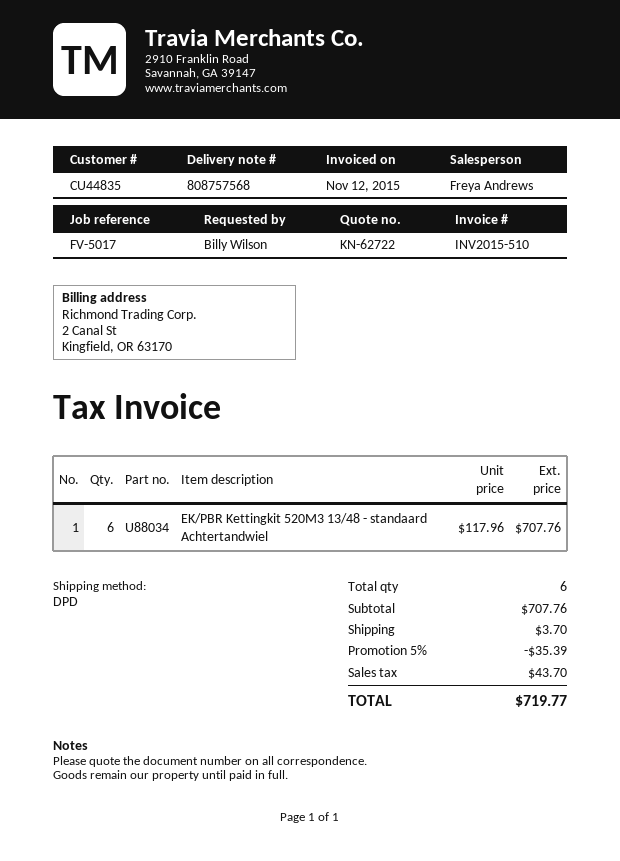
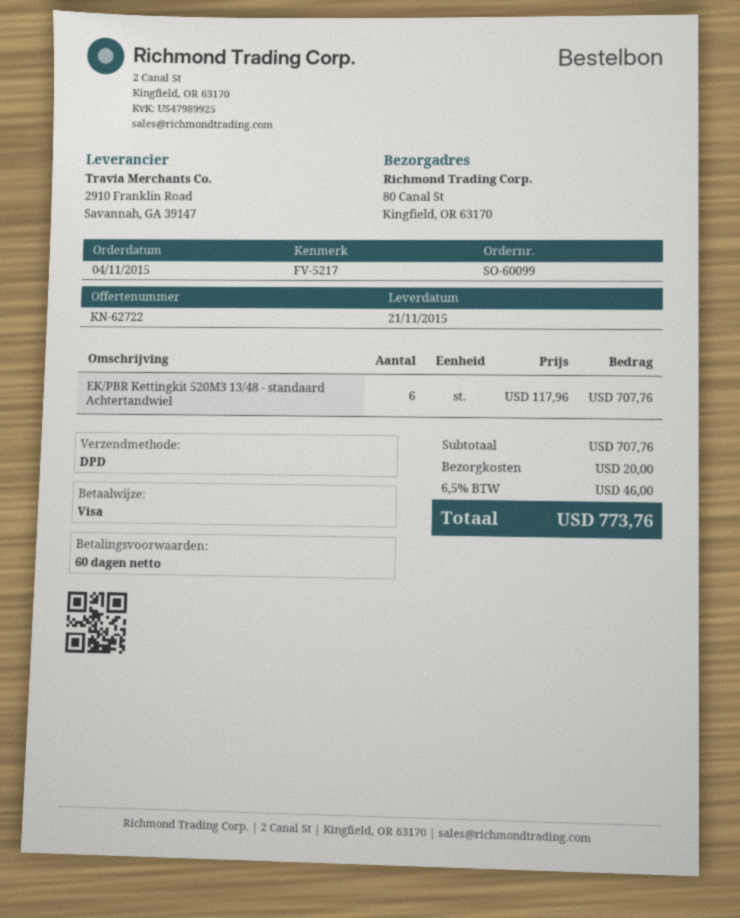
reference: FV-5017 -> FV-5217
discount: 5% = 35.39 -> none
shipping: 3.70 -> 20.00
tax: 43.70 -> 46.00
total: 719.77 -> 773.76

